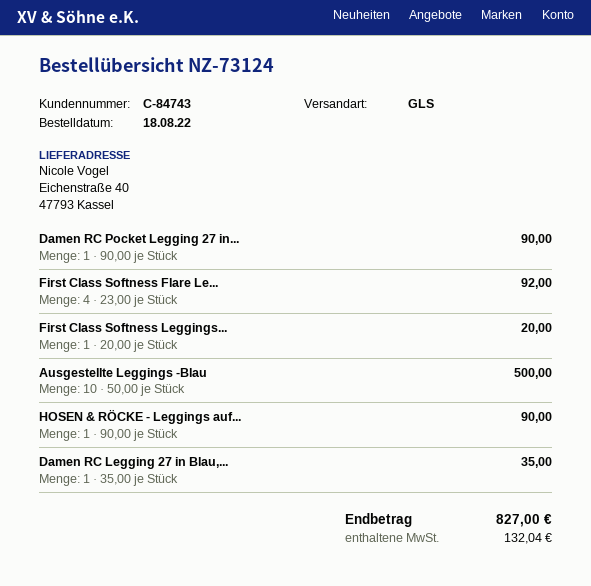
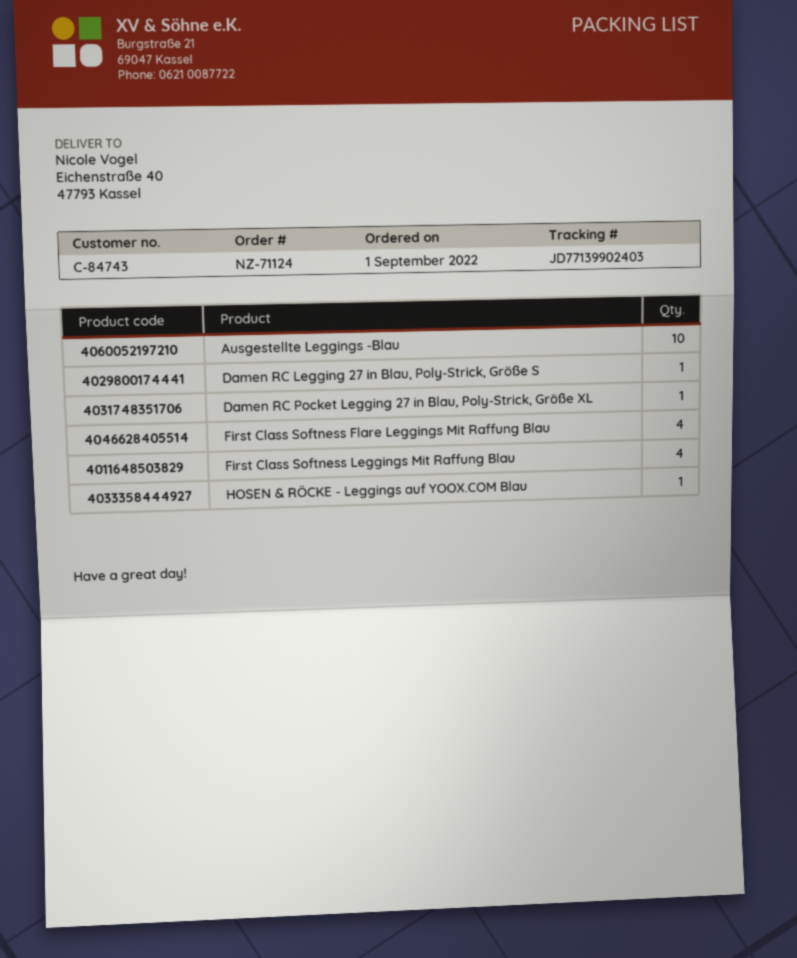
order number: NZ-73124 -> NZ-71124
order date: 2022-08-18 -> 2022-09-01
First Class Softness Leggings...: 1 -> 4

